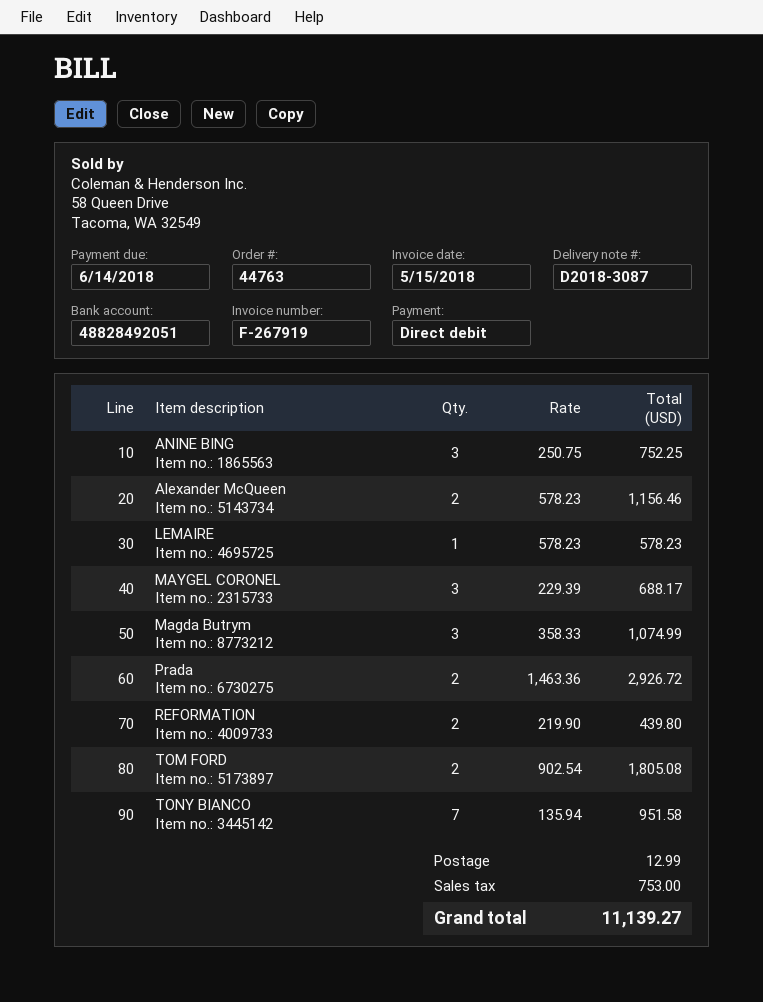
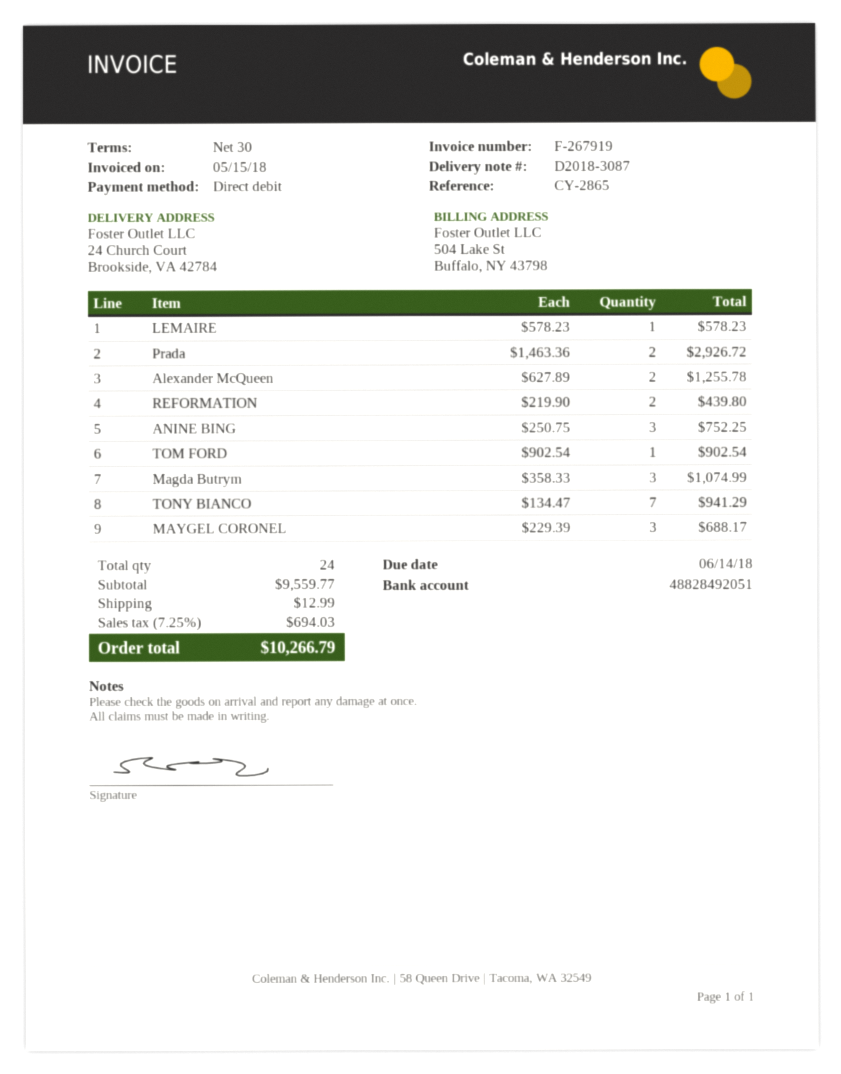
Alexander McQueen: 2 x 578.23 = 1156.46 -> 2 x 627.89 = 1255.78
TOM FORD: 2 x 902.54 = 1805.08 -> 1 x 902.54 = 902.54
TONY BIANCO: 7 x 135.94 = 951.58 -> 7 x 134.47 = 941.29
tax: 753.00 -> 694.03
total: 11139.27 -> 10266.79

